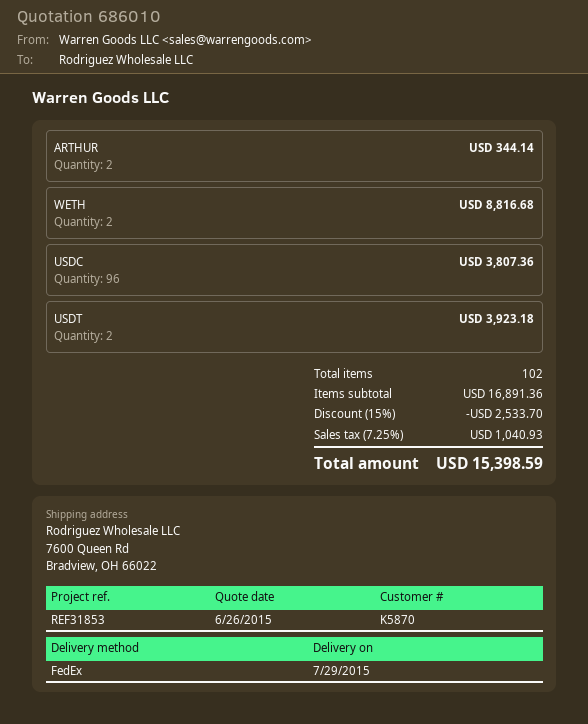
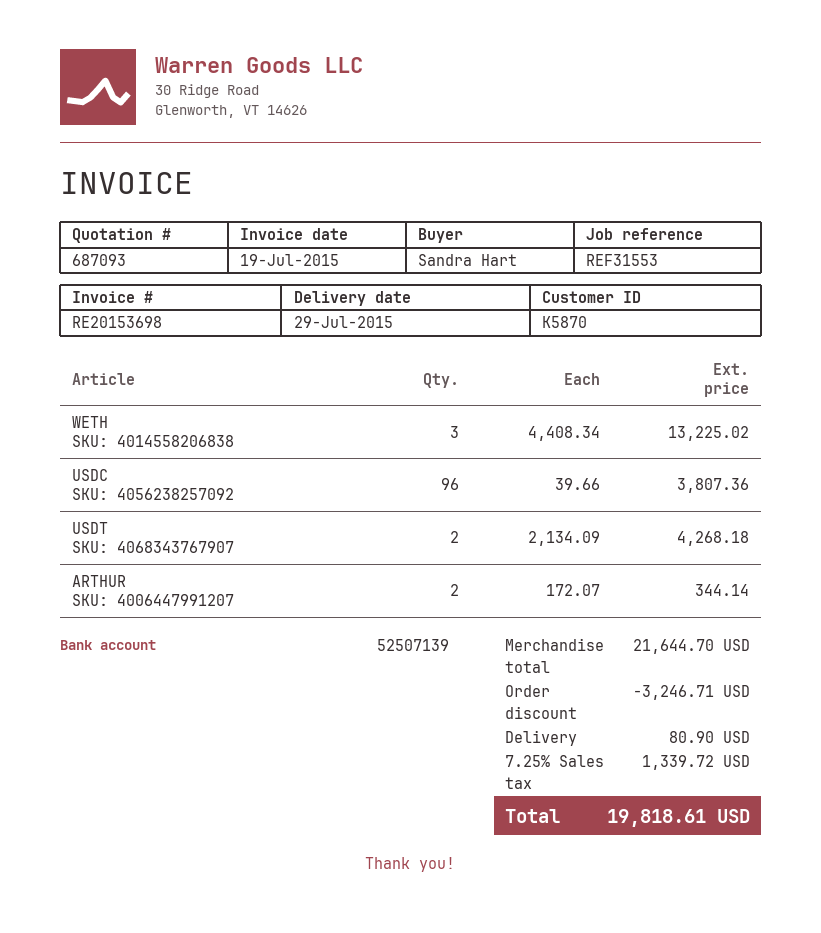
quote number: 686010 -> 687093
reference: REF31853 -> REF31553
WETH: 2 for 8816.68 -> 3 for 13225.02
USDT: 2 for 3923.18 -> 2 for 4268.18
subtotal: 16891.36 -> 21644.70
discount: 2533.70 -> 3246.71
shipping: none -> 80.90
tax: 7.25% = 1040.93 -> 7.25% = 1339.72
total: 15398.59 -> 19818.61

